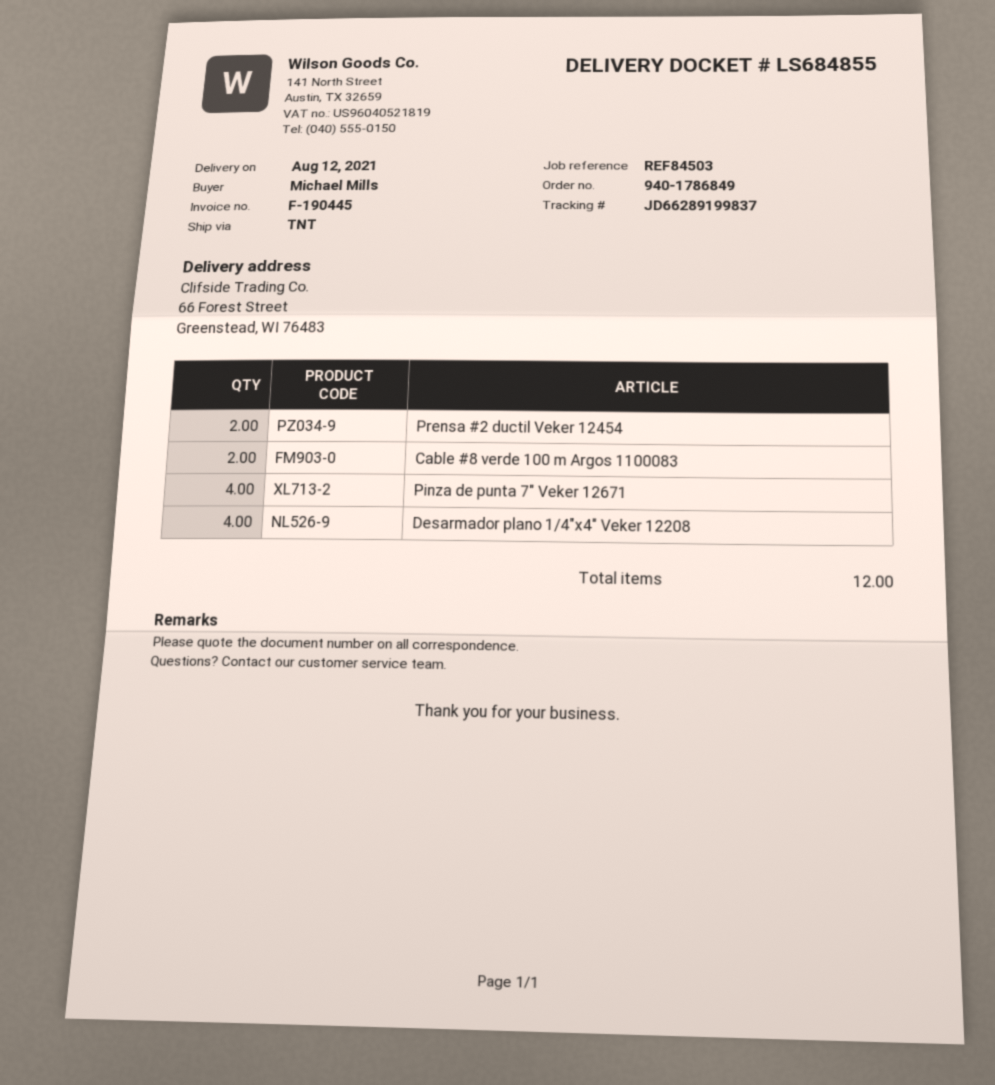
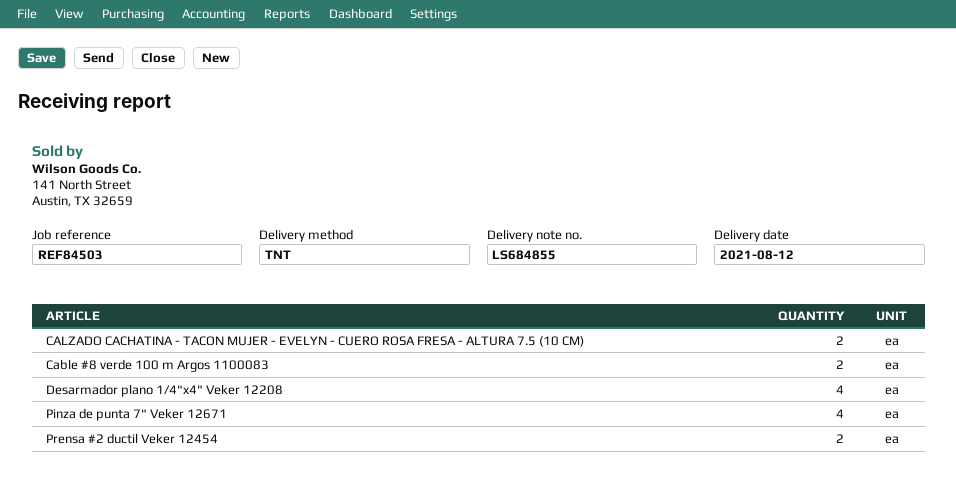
CALZADO CACHATINA - TACON MUJER - EVELYN - CUERO ROSA FRESA - ALTURA 7.5 (10 CM): none -> 2

